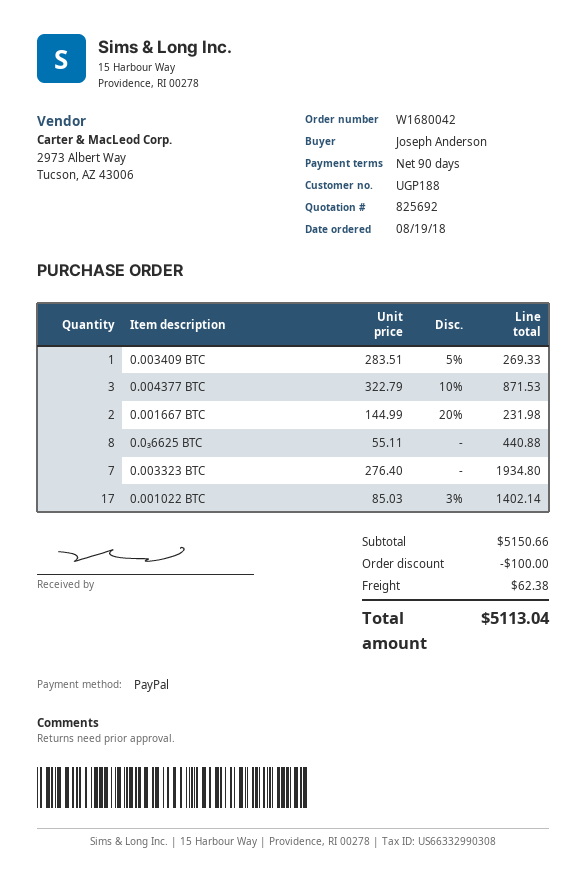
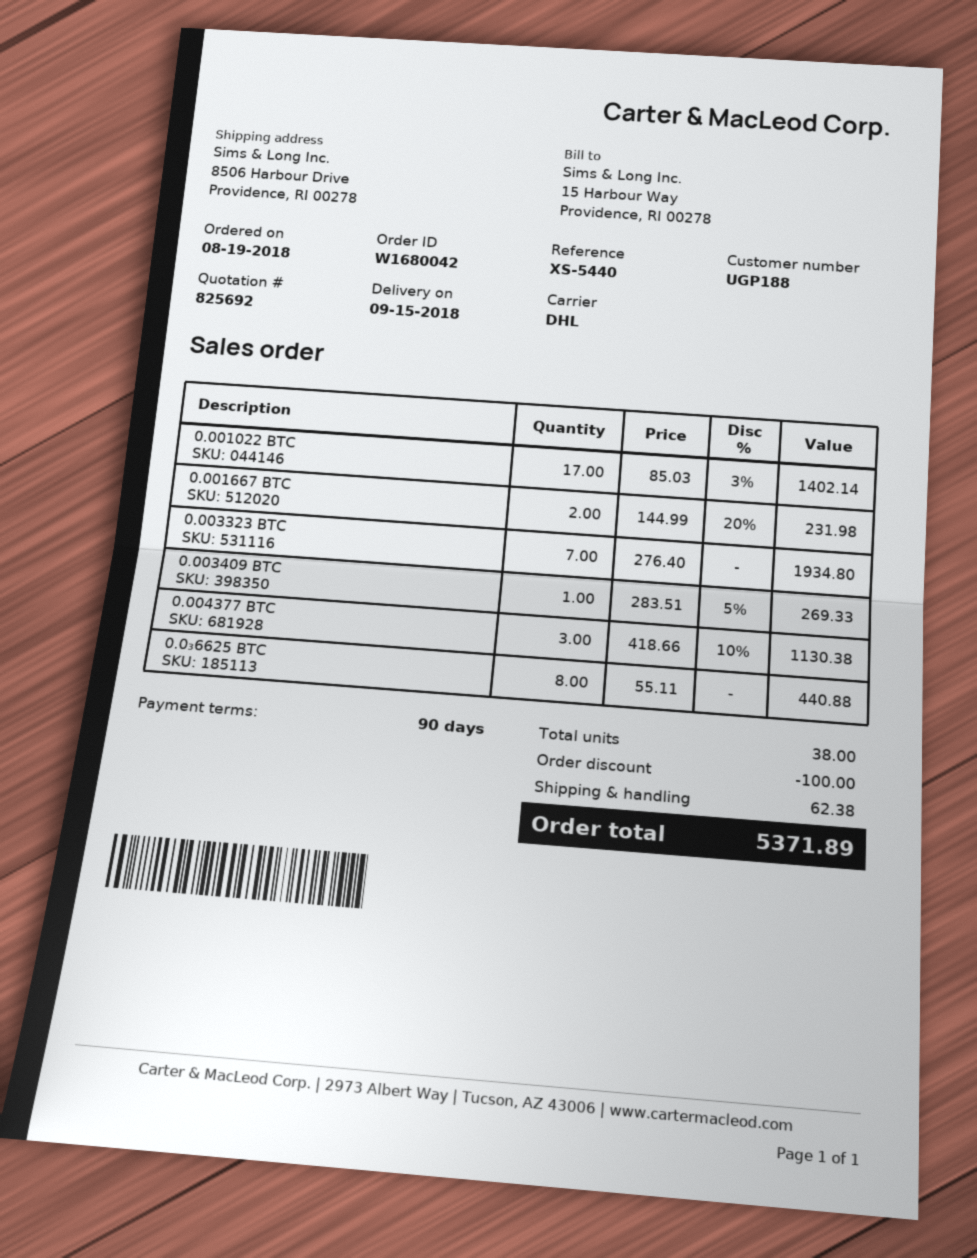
0.004377 BTC: 3 x 322.79 - 10% = 871.53 -> 3 x 418.66 - 10% = 1130.38
total: 5113.04 -> 5371.89

